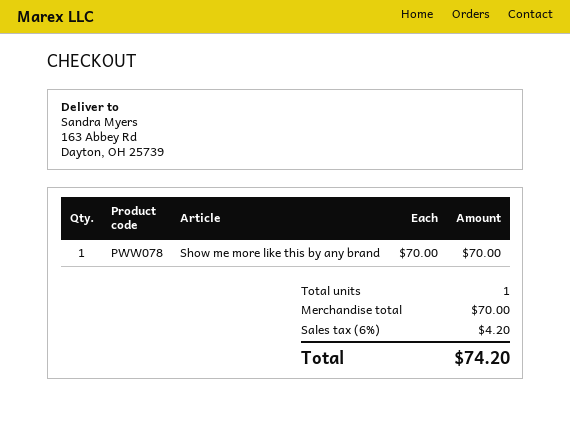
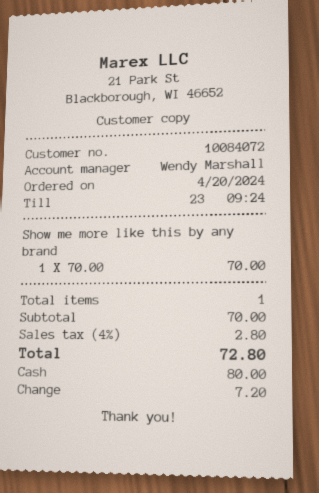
tax: 6% = 4.20 -> 4% = 2.80
total: 74.20 -> 72.80

